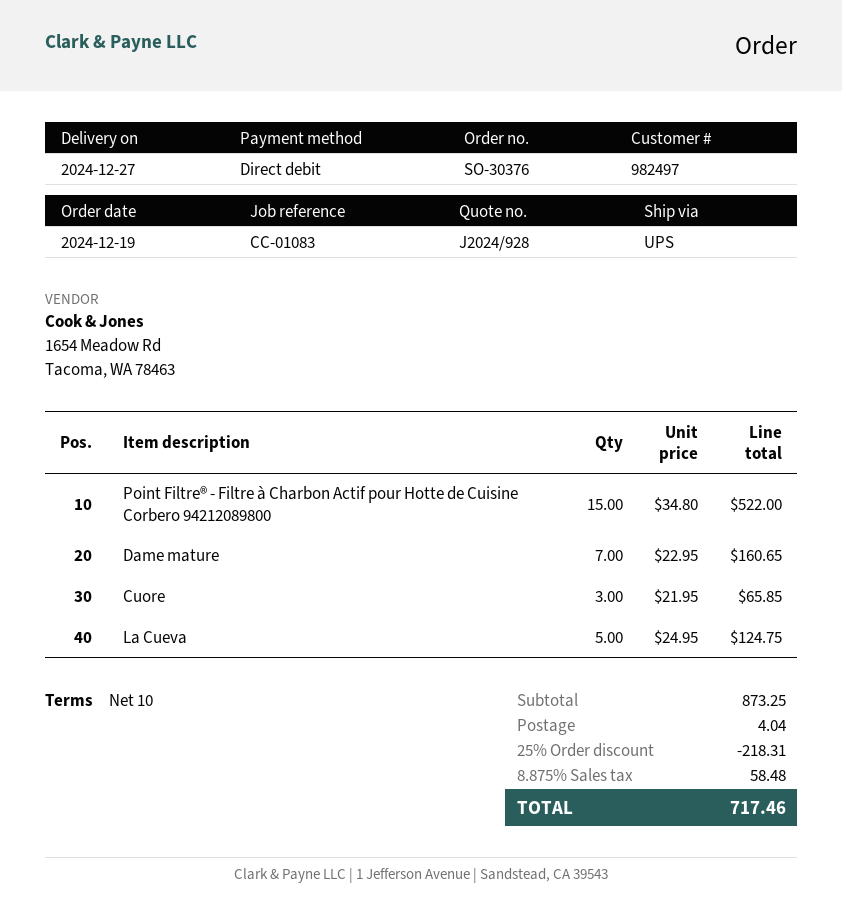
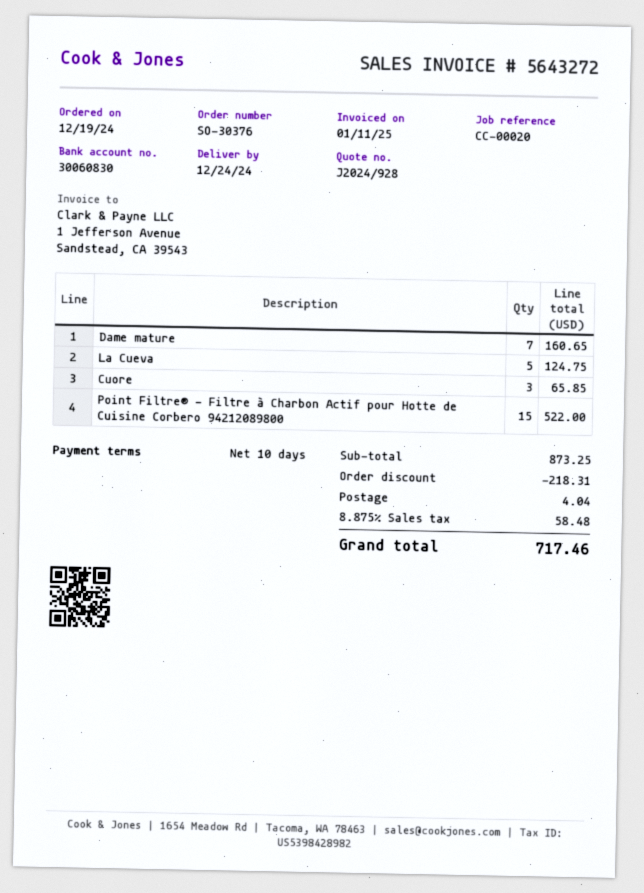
delivery date: 2024-12-27 -> 2024-12-24
reference: CC-01083 -> CC-00020

